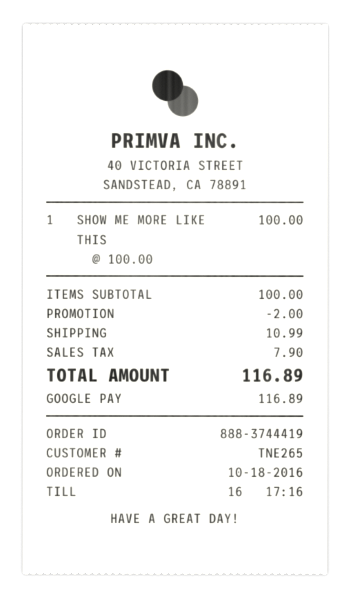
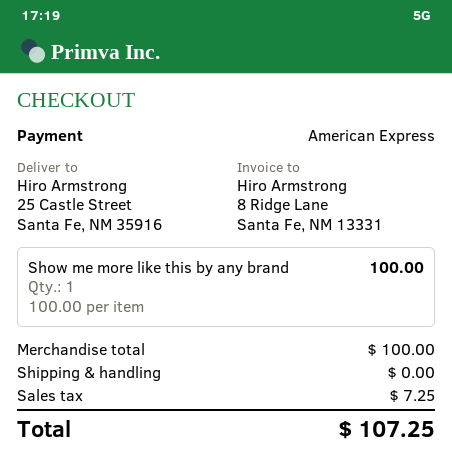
payment method: Google Pay -> American Express
discount: 2.00 -> none
shipping: 10.99 -> 0.00
tax: 7.90 -> 7.25
total: 116.89 -> 107.25

